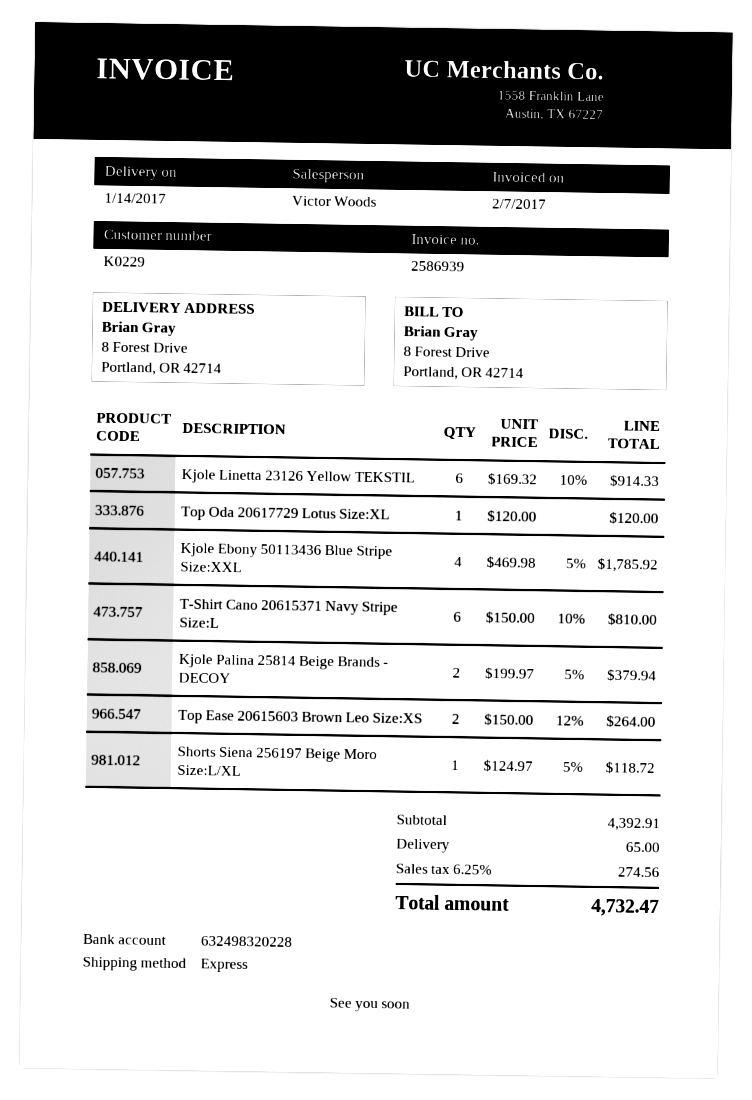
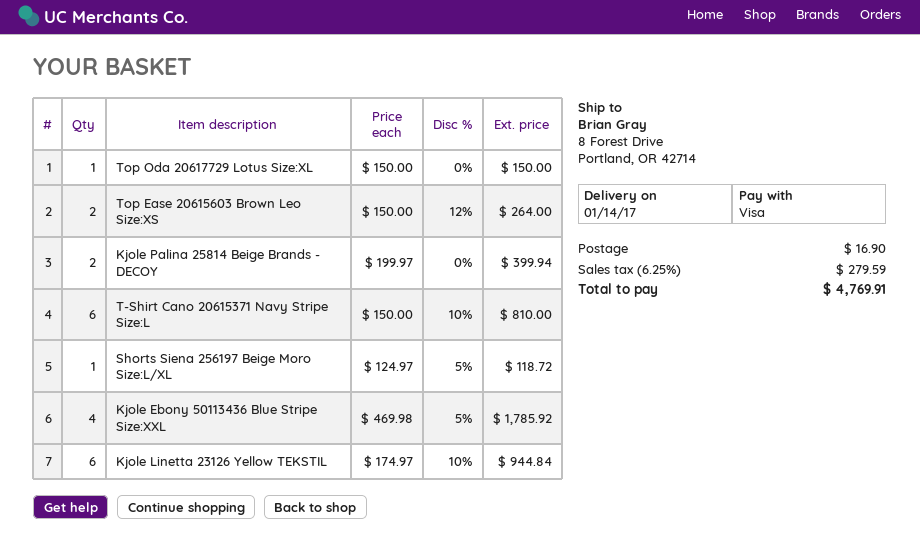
Kjole Linetta 23126 Yellow TEKSTIL: 6 x 169.32 - 10% = 914.33 -> 6 x 174.97 - 10% = 944.84
Top Oda 20617729 Lotus Size:XL: 1 x 120.00 = 120.00 -> 1 x 150.00 = 150.00
Kjole Palina 25814 Beige Brands - DECOY: 2 x 199.97 - 5% = 379.94 -> 2 x 199.97 = 399.94
shipping: 65.00 -> 16.90
tax: 6.25% = 274.56 -> 6.25% = 279.59
total: 4732.47 -> 4769.91

